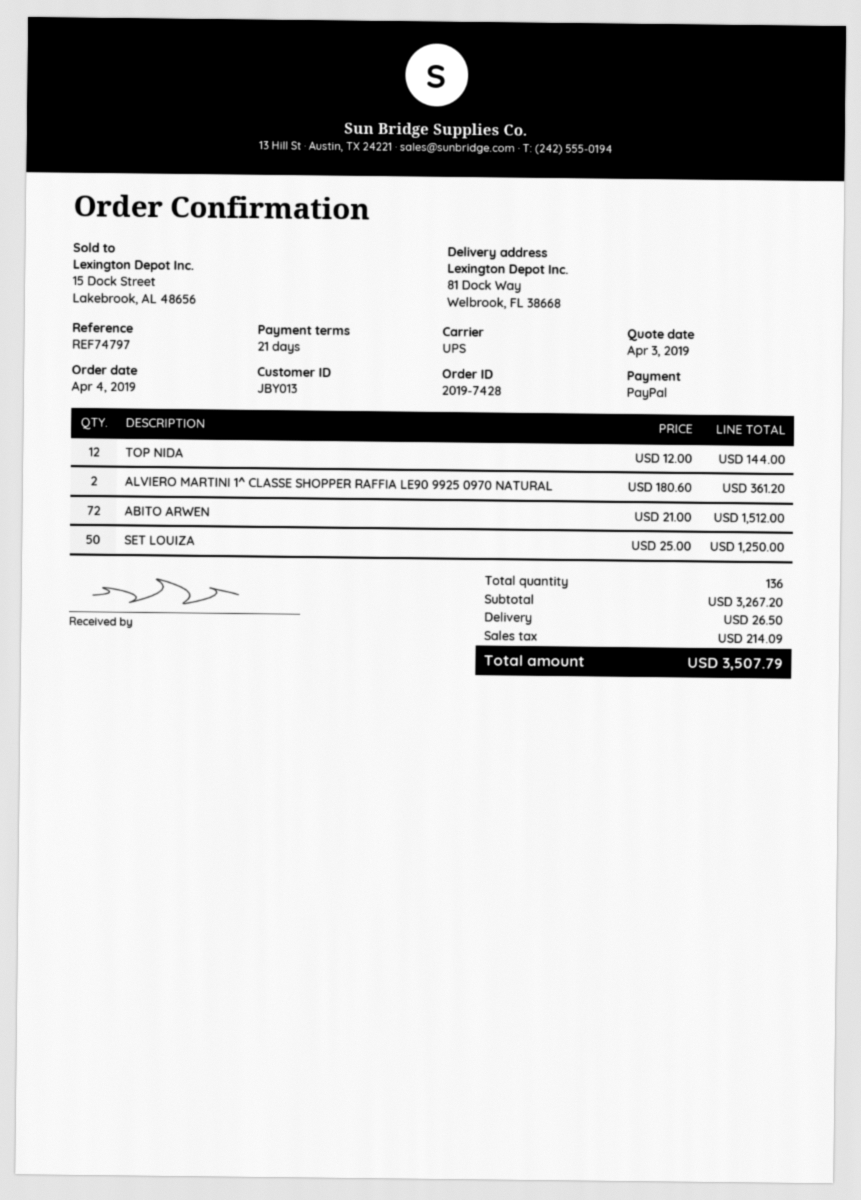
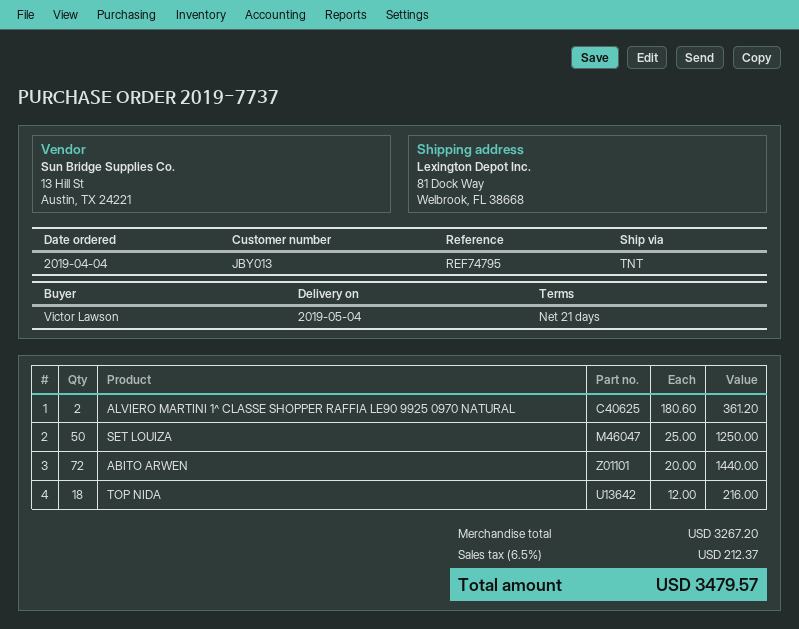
order number: 2019-7428 -> 2019-7737
reference: REF74797 -> REF74795
shipping method: UPS -> TNT
TOP NIDA: 12 x 12.00 = 144.00 -> 18 x 12.00 = 216.00
ABITO ARWEN: 72 x 21.00 = 1512.00 -> 72 x 20.00 = 1440.00
shipping: 26.50 -> none
tax: 214.09 -> 212.37
total: 3507.79 -> 3479.57

